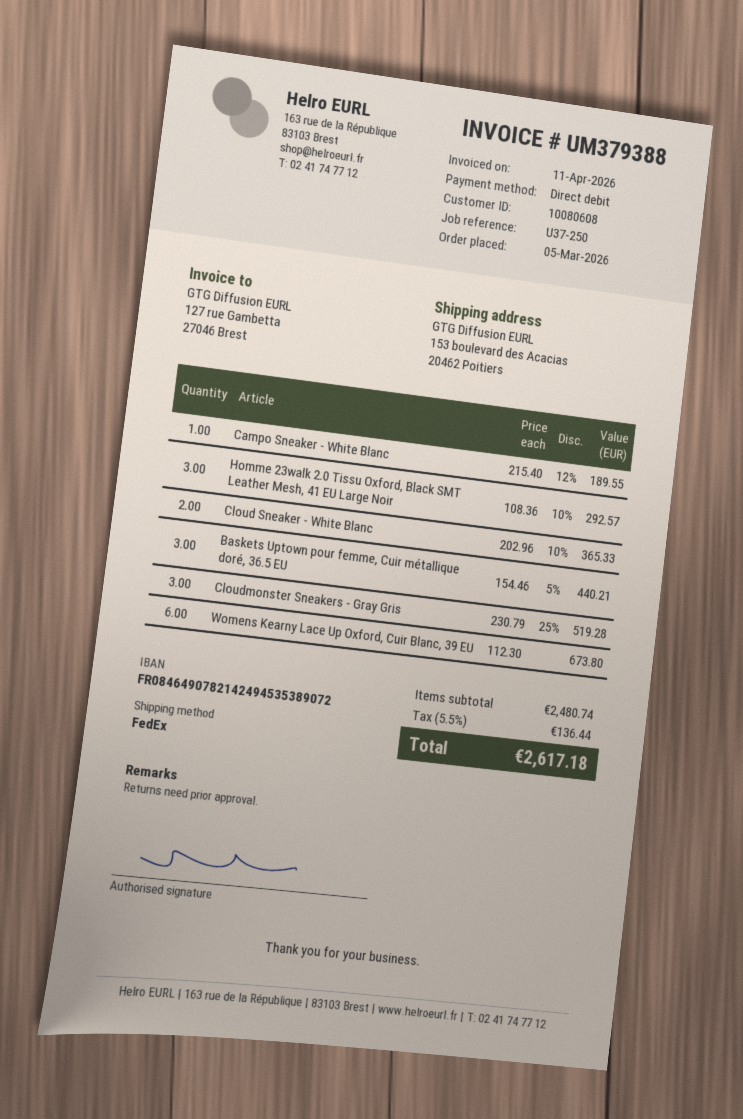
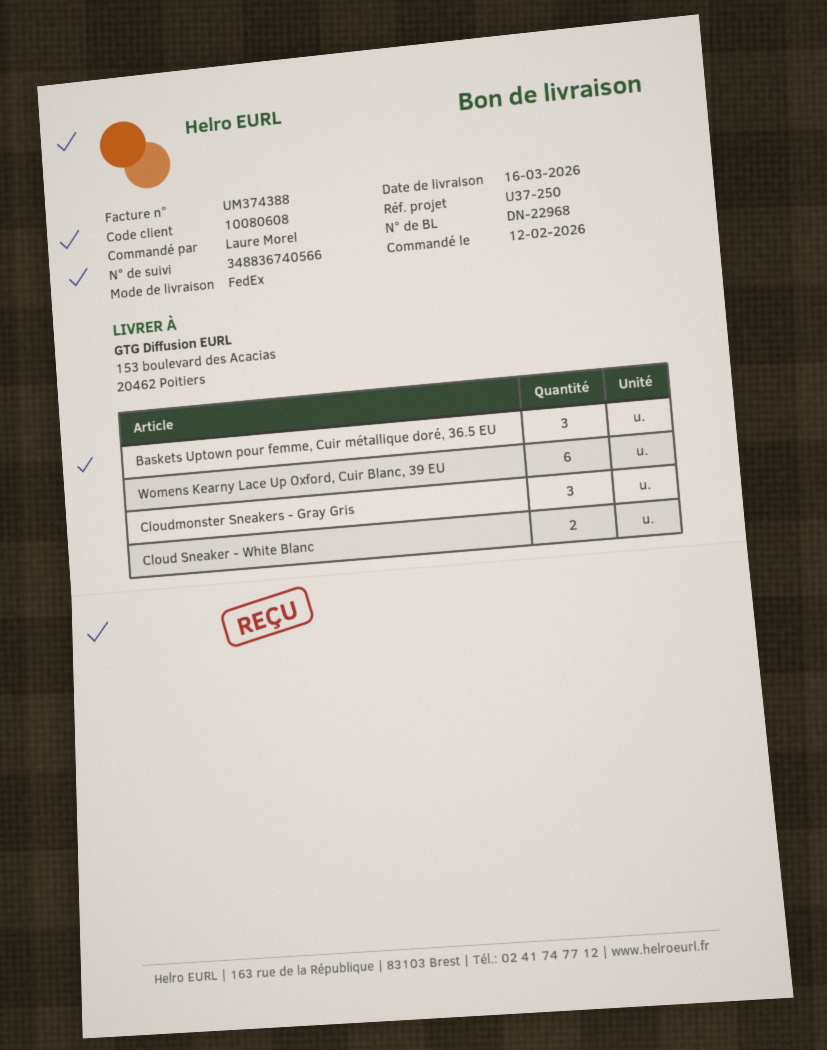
order date: 2026-03-05 -> 2026-02-12
invoice number: UM379388 -> UM374388
Campo Sneaker - White Blanc: 1 -> none
Homme 23walk 2.0 Tissu Oxford, Black SMT Leather Mesh, 41 EU Large Noir: 3 -> none

